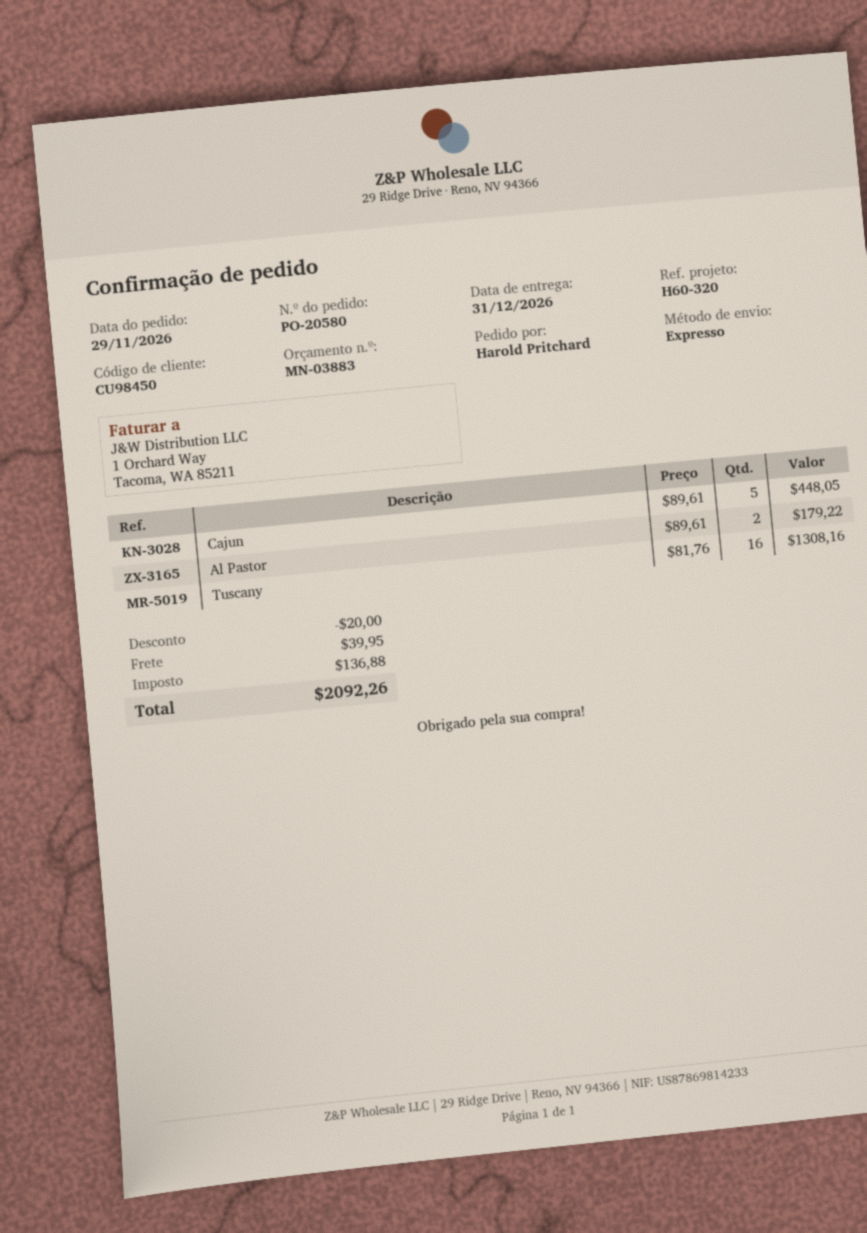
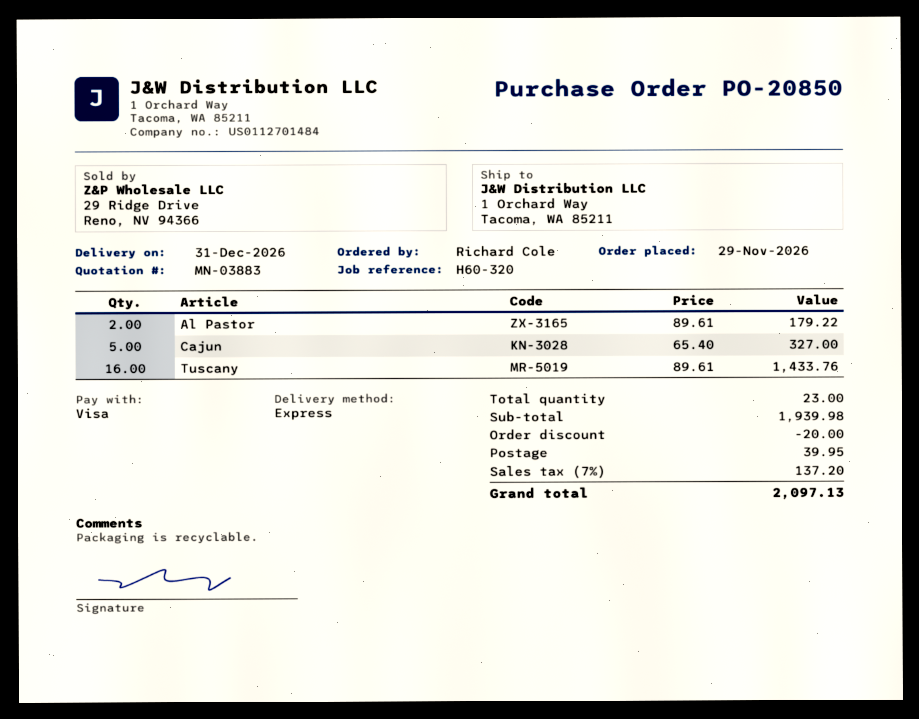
order number: PO-20580 -> PO-20850
ordered by: Harold Pritchard -> Richard Cole
Cajun: 5 x 89.61 = 448.05 -> 5 x 65.40 = 327.00
Tuscany: 16 x 81.76 = 1308.16 -> 16 x 89.61 = 1433.76
tax: 136.88 -> 137.20
total: 2092.26 -> 2097.13

